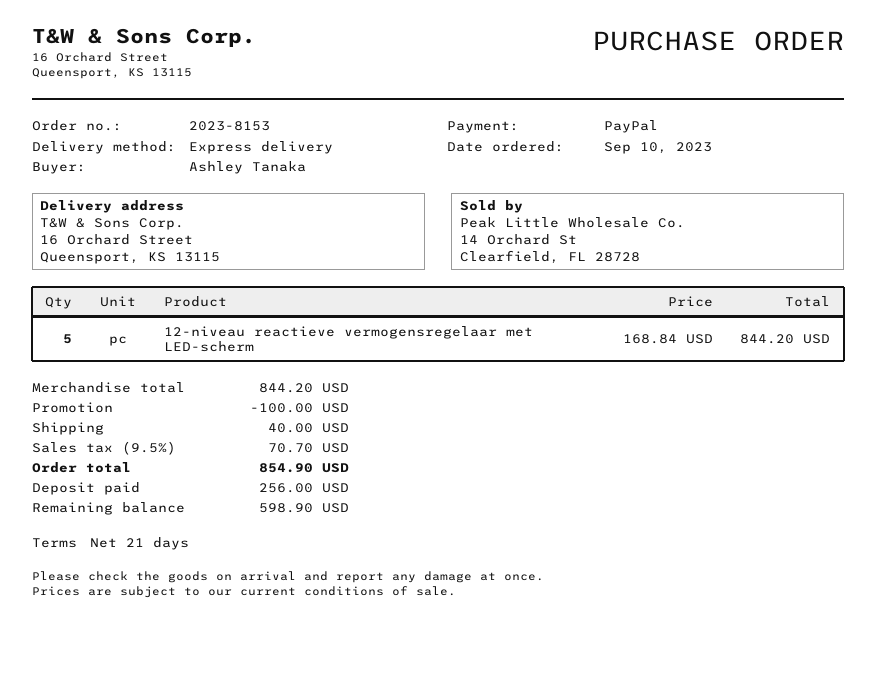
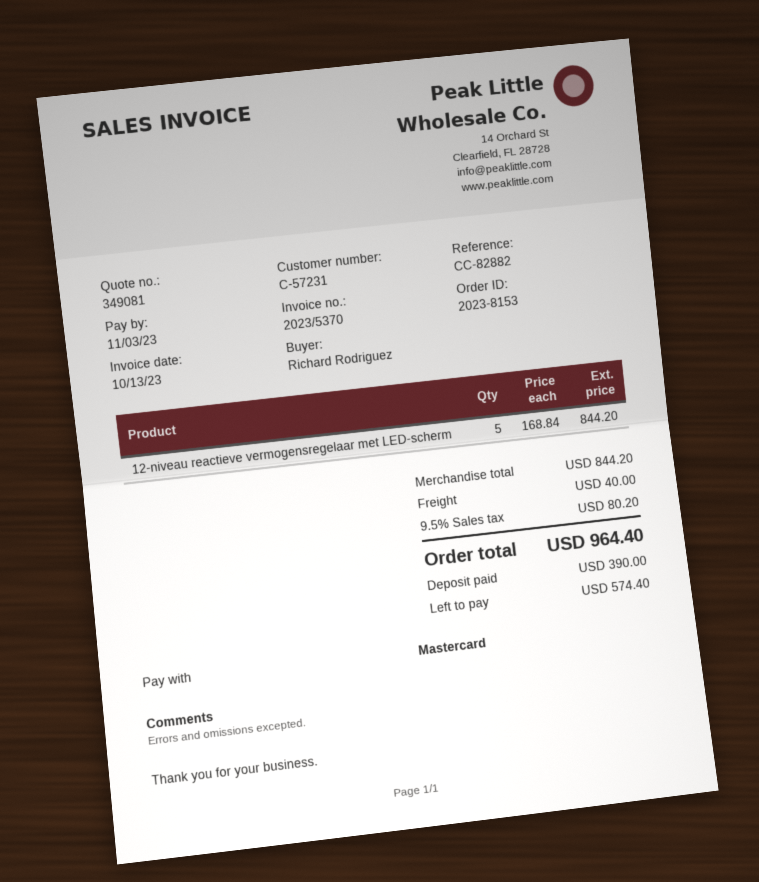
ordered by: Ashley Tanaka -> Richard Rodriguez
payment method: PayPal -> Mastercard
discount: 100.00 -> none
tax: 9.5% = 70.70 -> 9.5% = 80.20
total: 854.90 -> 964.40
deposit: 256.00 -> 390.00
balance: 598.90 -> 574.40

